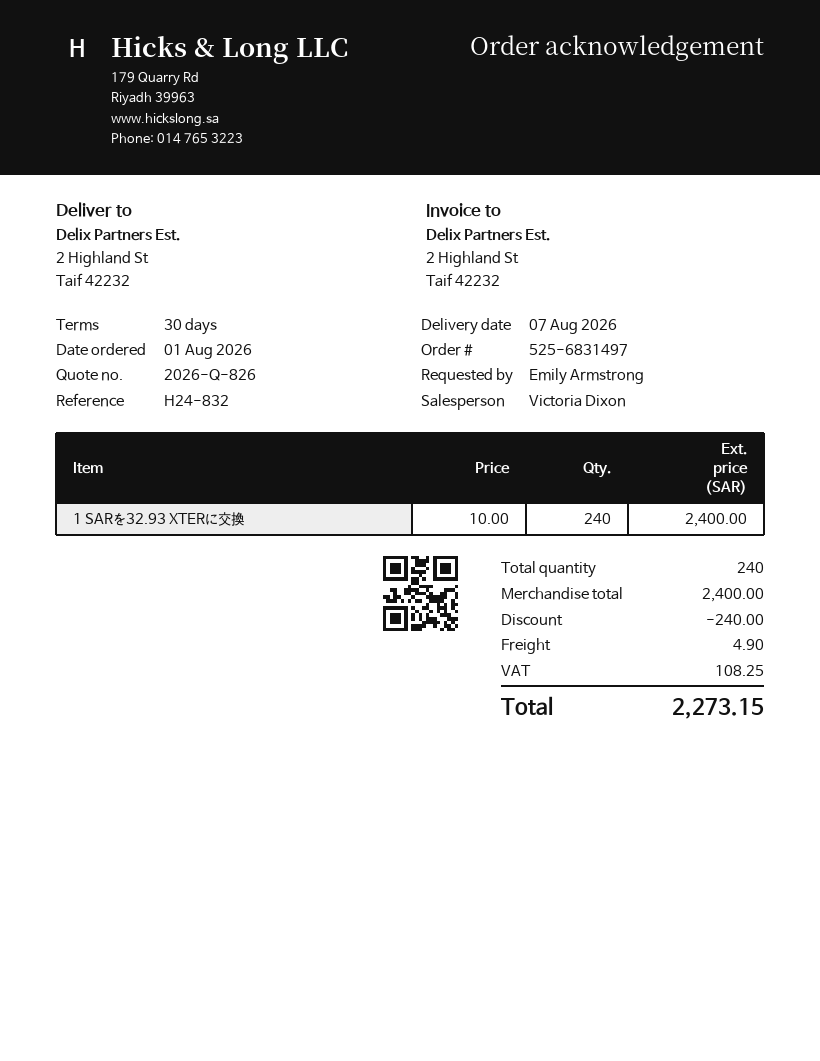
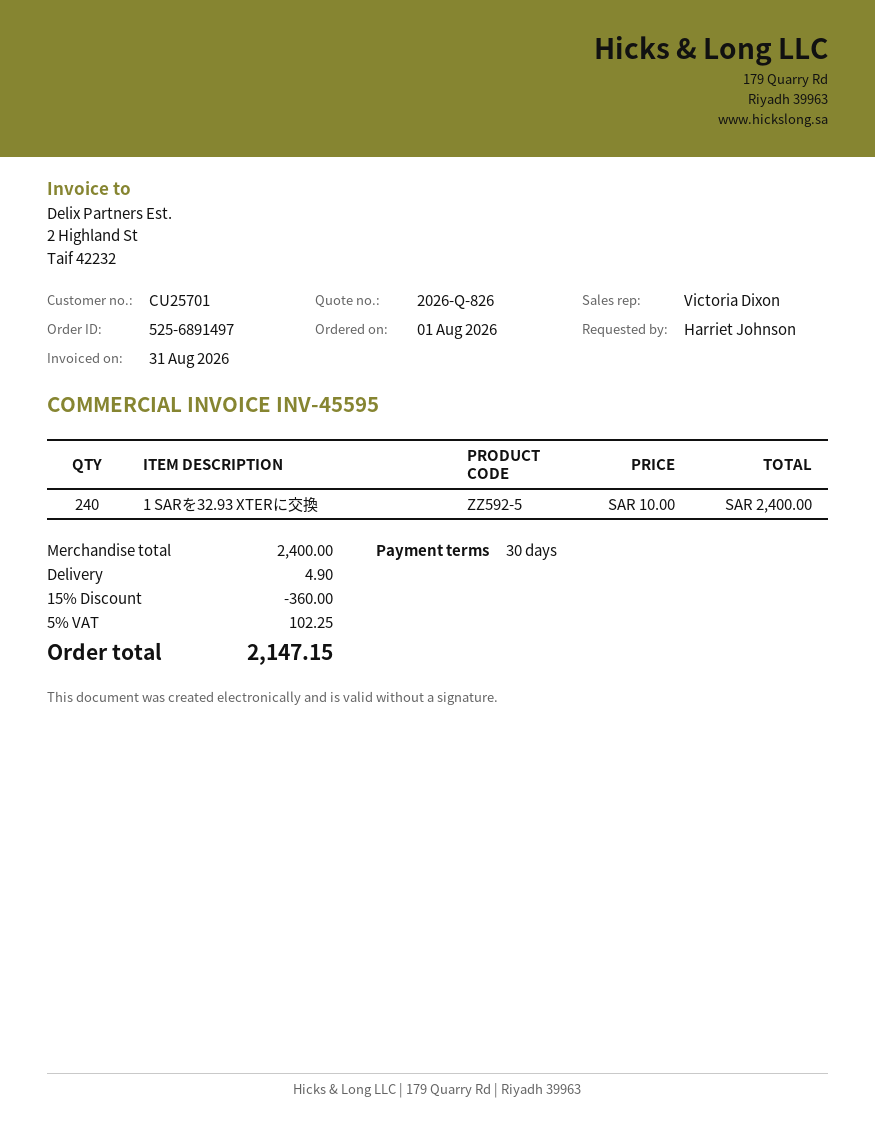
order number: 525-6831497 -> 525-6891497
ordered by: Emily Armstrong -> Harriet Johnson
discount: 240.00 -> 360.00
tax: 108.25 -> 102.25
total: 2273.15 -> 2147.15

